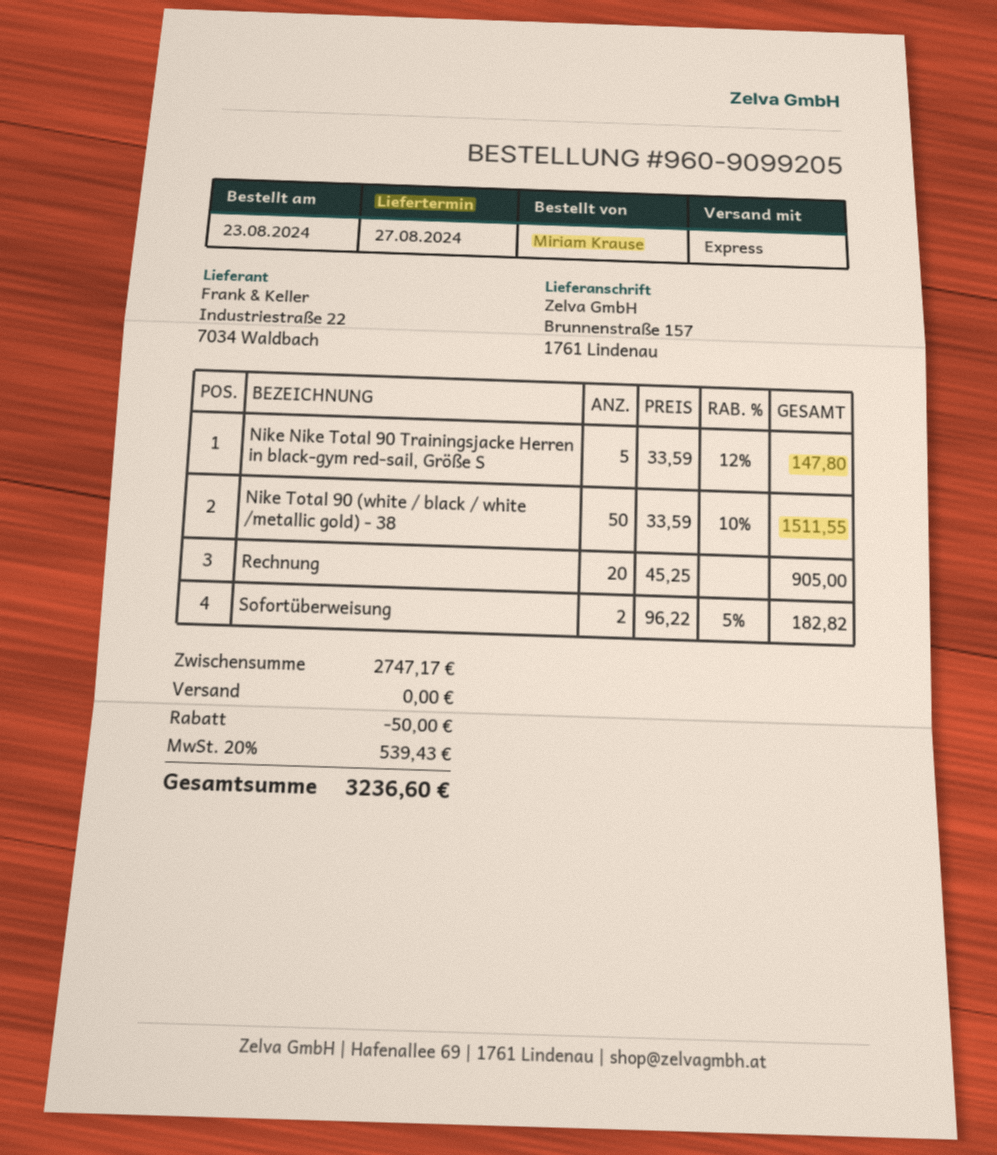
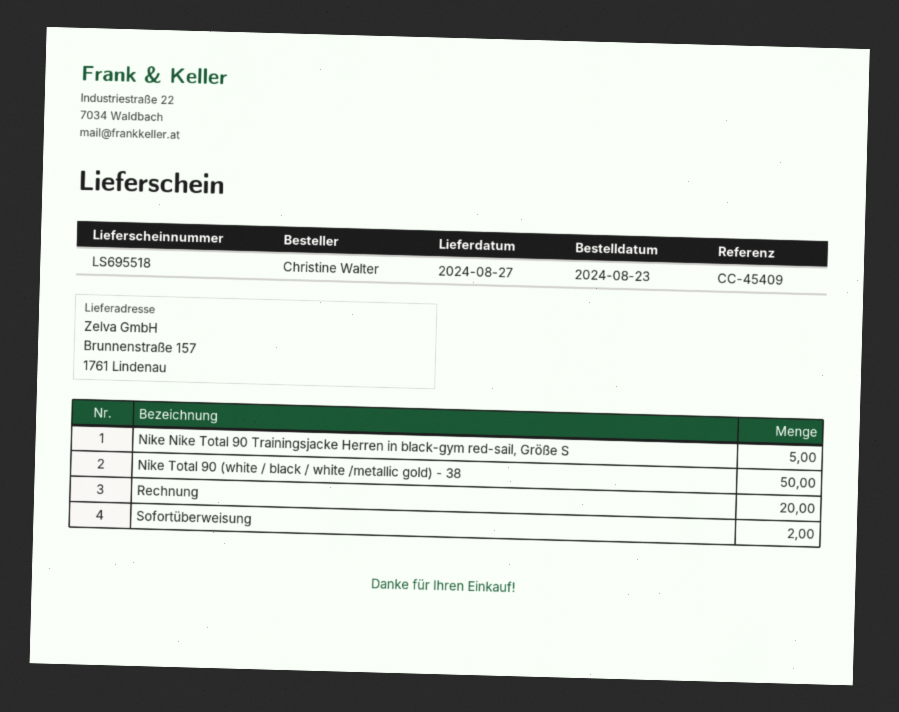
ordered by: Miriam Krause -> Christine Walter

